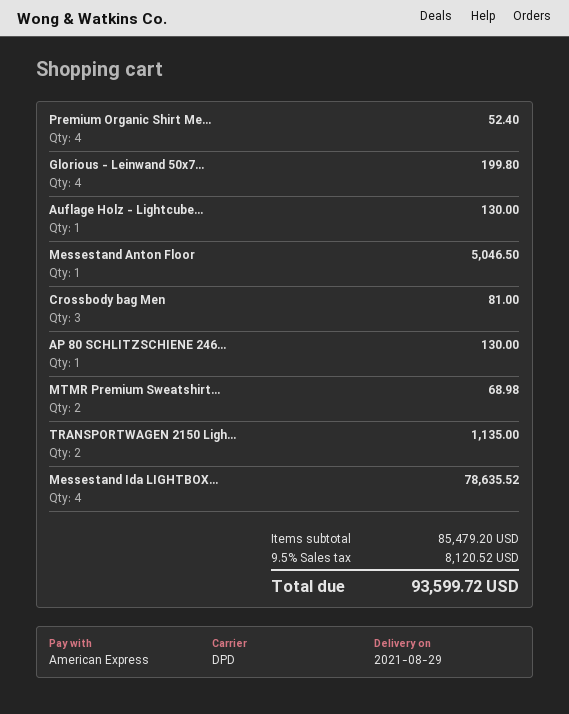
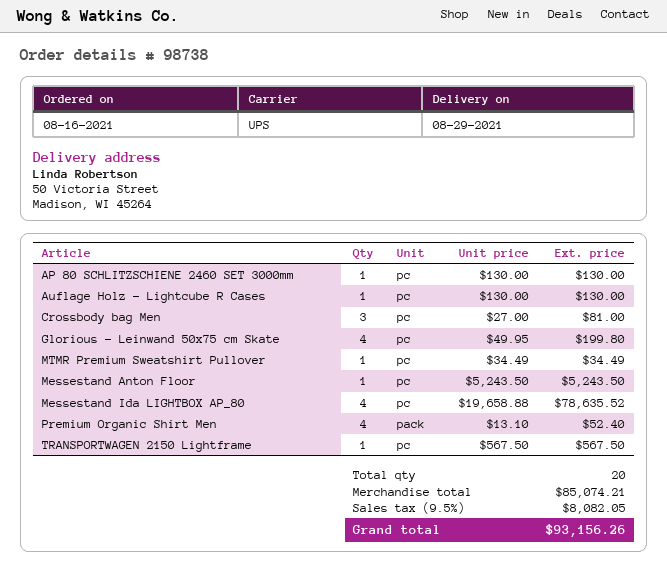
shipping method: DPD -> UPS
Messestand Anton Floor: 1 for 5046.50 -> 1 for 5243.50
MTMR Premium Sweatshirt...: 2 for 68.98 -> 1 for 34.49
TRANSPORTWAGEN 2150 Ligh...: 2 for 1135.00 -> 1 for 567.50
subtotal: 85479.20 -> 85074.21
tax: 9.5% = 8120.52 -> 9.5% = 8082.05
total: 93599.72 -> 93156.26

